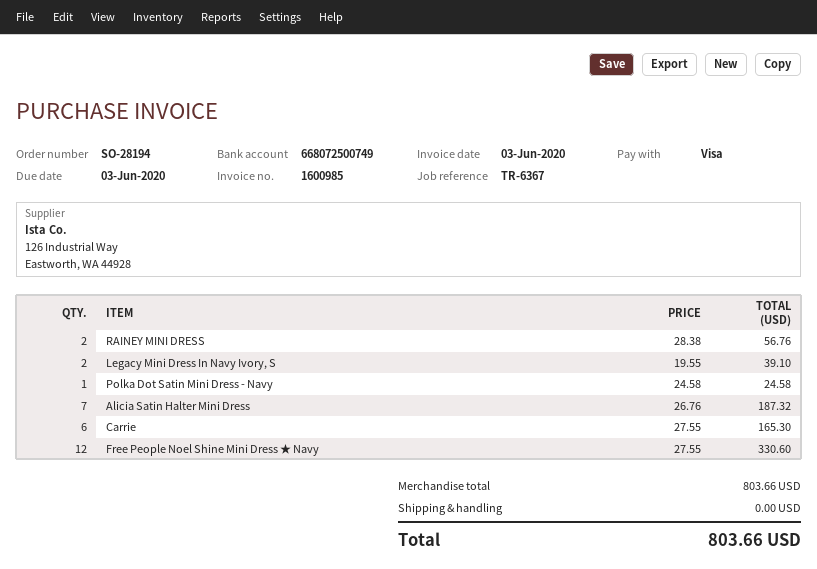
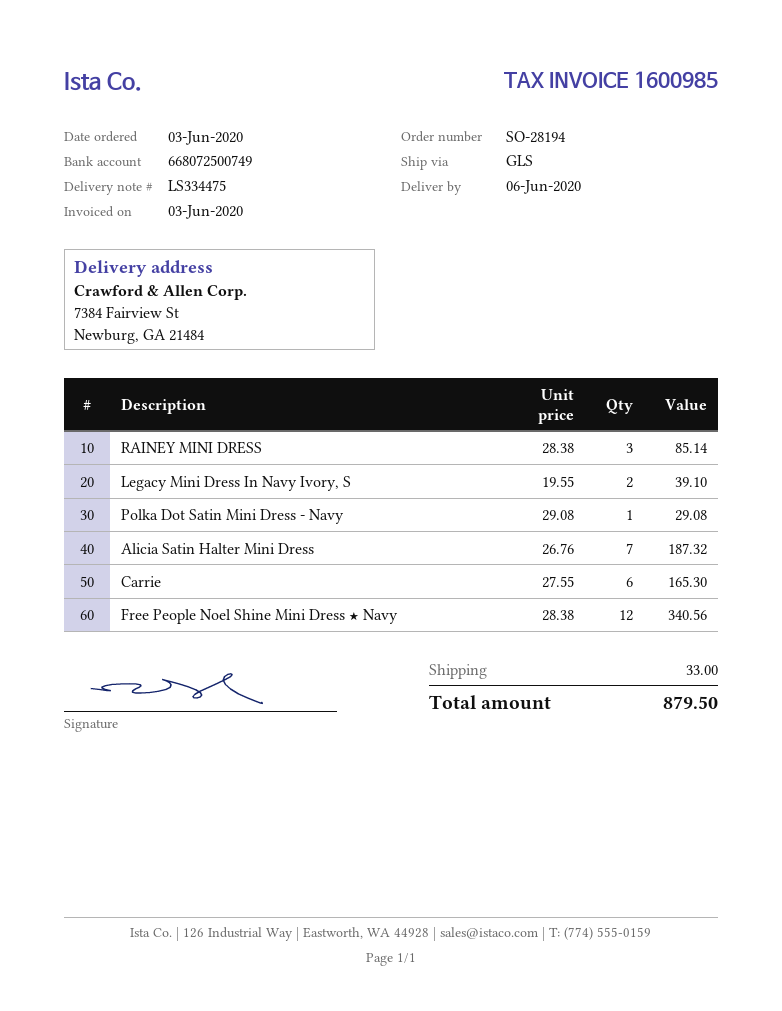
RAINEY MINI DRESS: 2 x 28.38 = 56.76 -> 3 x 28.38 = 85.14
Polka Dot Satin Mini Dress - Navy: 1 x 24.58 = 24.58 -> 1 x 29.08 = 29.08
Free People Noel Shine Mini Dress ★ Navy: 12 x 27.55 = 330.60 -> 12 x 28.38 = 340.56
shipping: 0.00 -> 33.00
total: 803.66 -> 879.50

